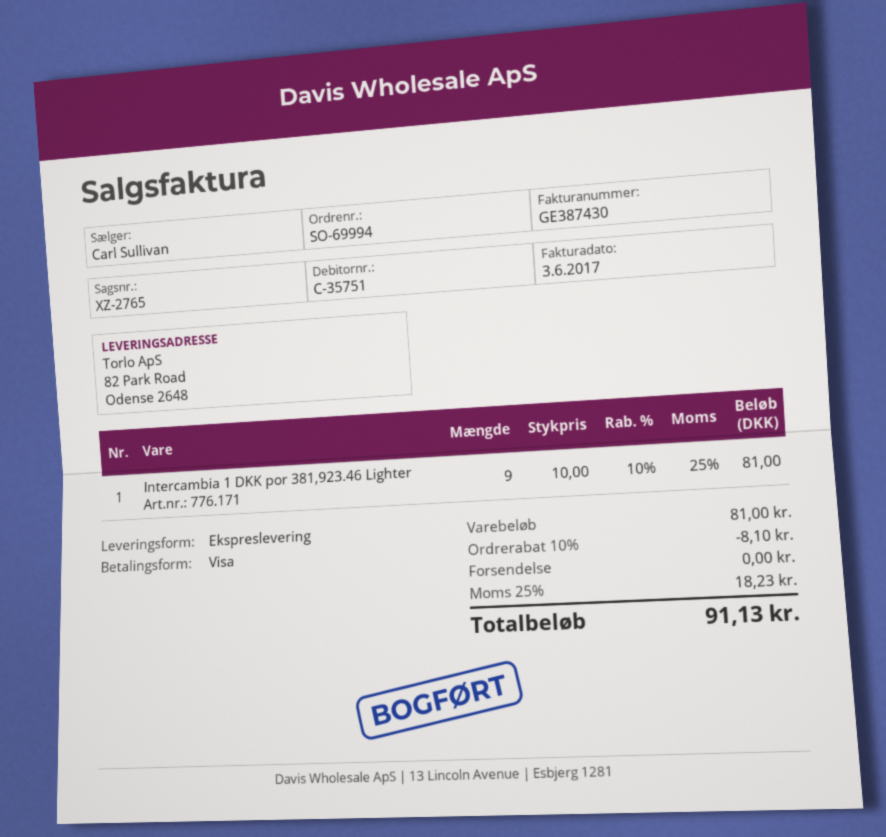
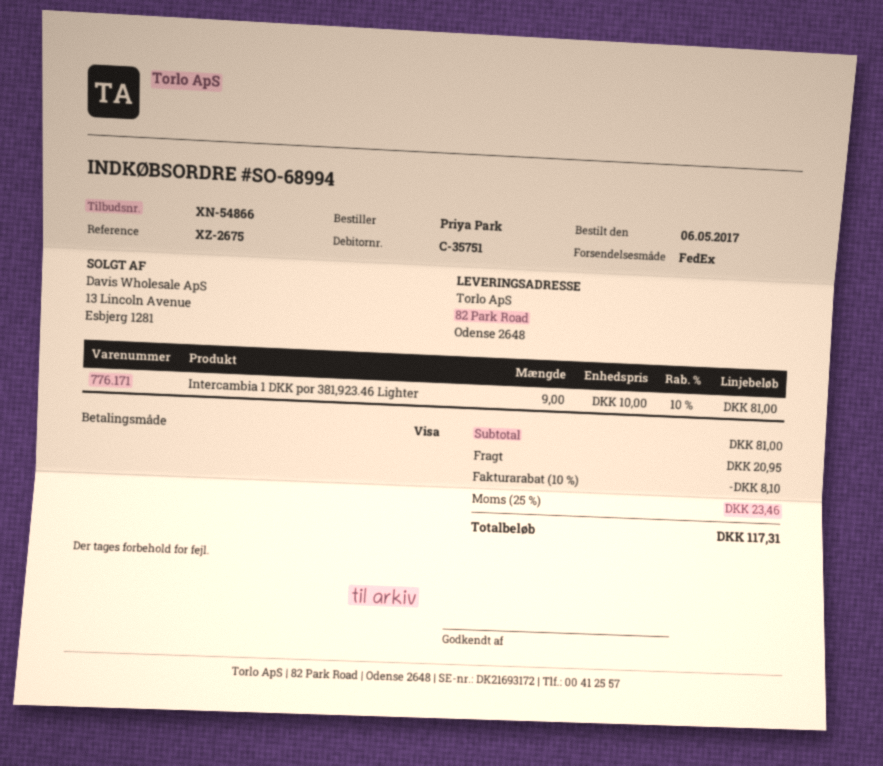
order number: SO-69994 -> SO-68994
reference: XZ-2765 -> XZ-2675
shipping method: express -> FedEx
shipping: 0.00 -> 20.95
tax: 25% = 18.23 -> 25% = 23.46
total: 91.13 -> 117.31

